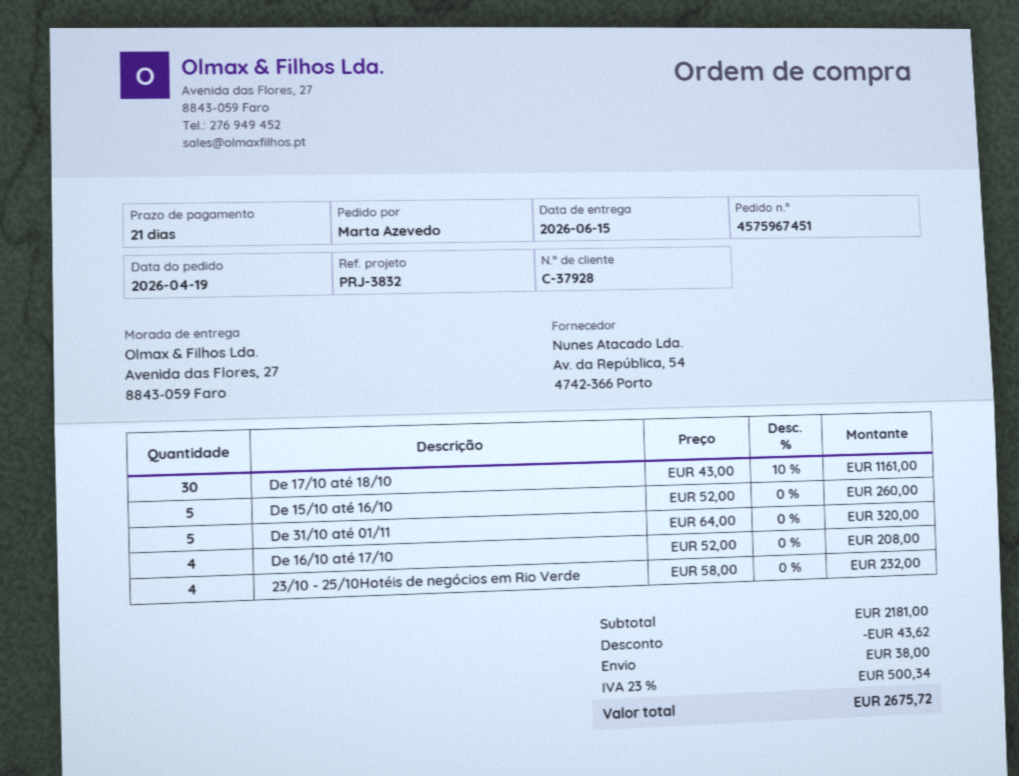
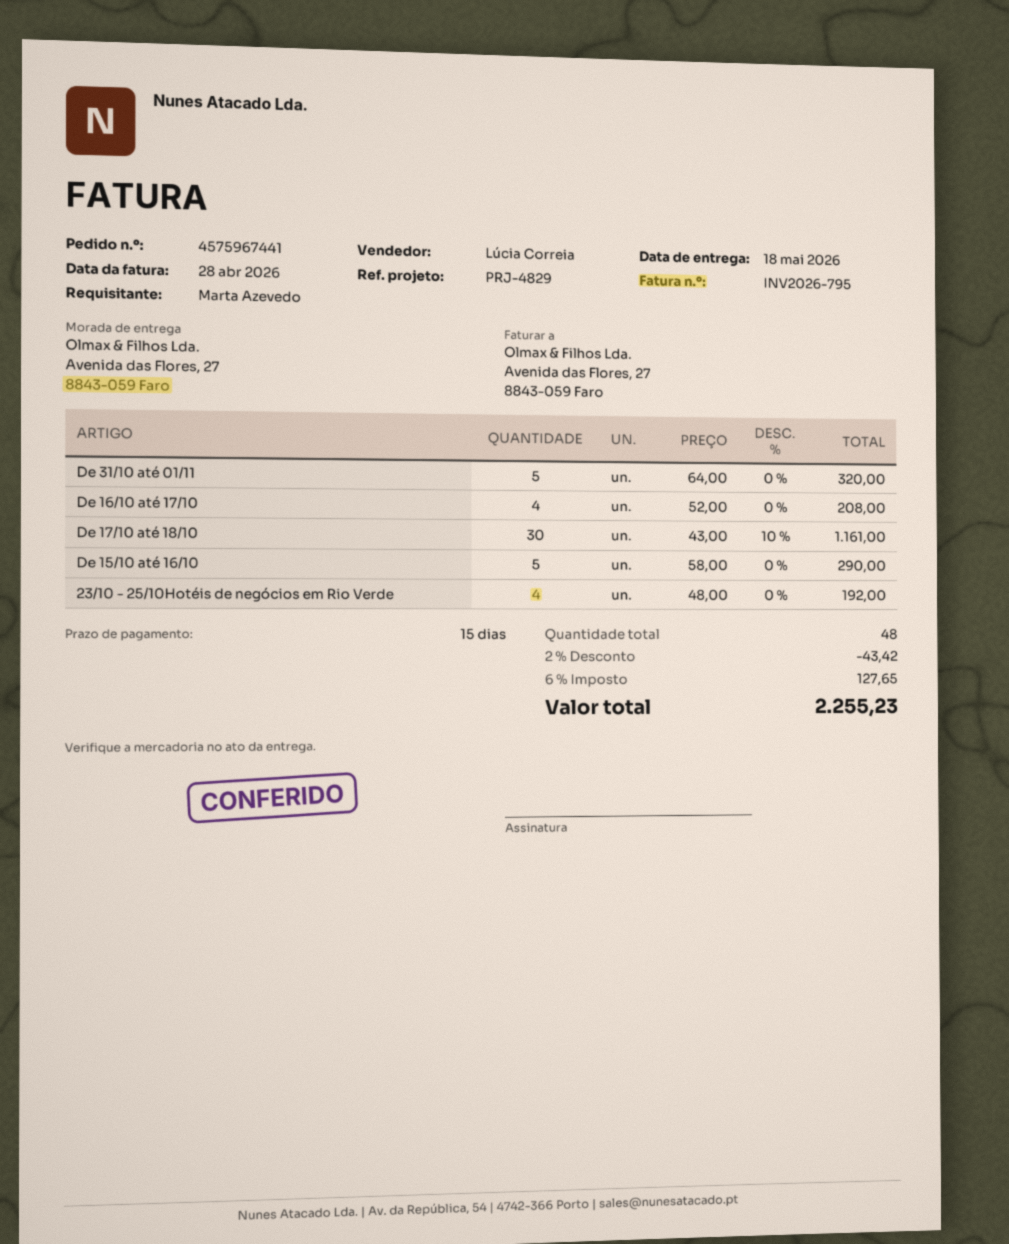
order number: 4575967451 -> 4575967441
delivery date: 2026-06-15 -> 2026-05-18
payment terms: 21 days -> 15 days
reference: PRJ-3832 -> PRJ-4829
De 15/10 até 16/10: 5 x 52.00 = 260.00 -> 5 x 58.00 = 290.00
23/10 - 25/10Hotéis de negócios em Rio Verde: 4 x 58.00 = 232.00 -> 4 x 48.00 = 192.00
discount: 43.62 -> 43.42
shipping: 38.00 -> none
tax: 23% = 500.34 -> 6% = 127.65
total: 2675.72 -> 2255.23

